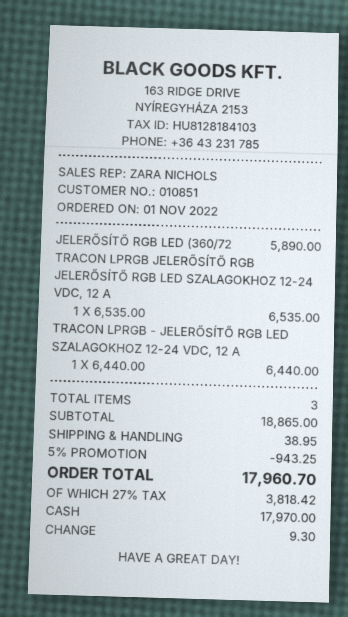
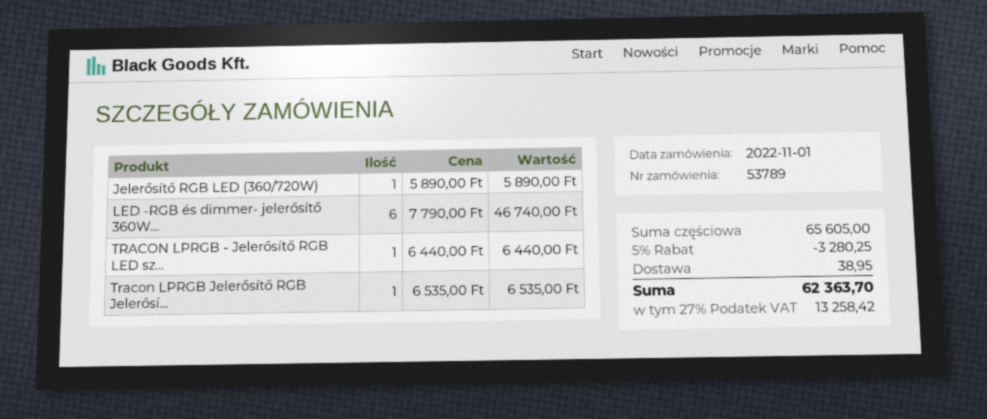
LED -RGB és dimmer- jelerősítő 360W...: none -> 6 x 7790.00 = 46740.00
subtotal: 18865.00 -> 65605.00
discount: 5% = 943.25 -> 5% = 3280.25
tax: 27% = 3818.42 -> 27% = 13258.42
total: 17960.70 -> 62363.70

